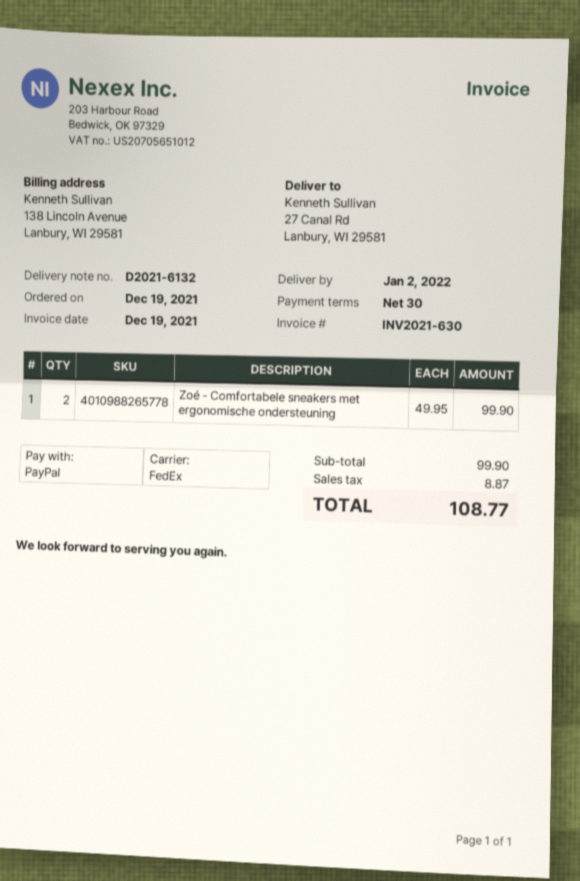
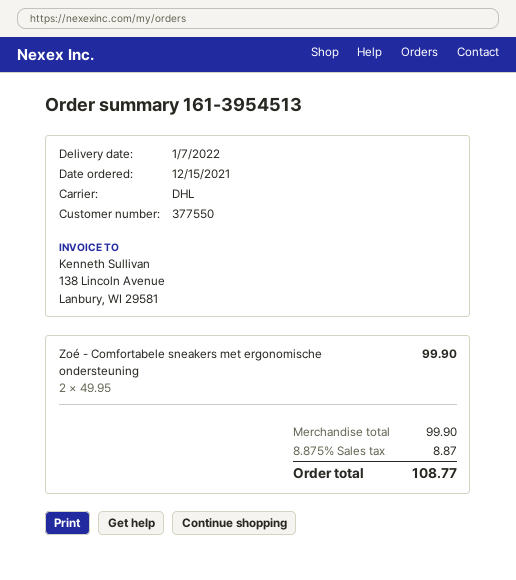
order date: 2021-12-19 -> 2021-12-15
delivery date: 2022-01-02 -> 2022-01-07
shipping method: FedEx -> DHL

